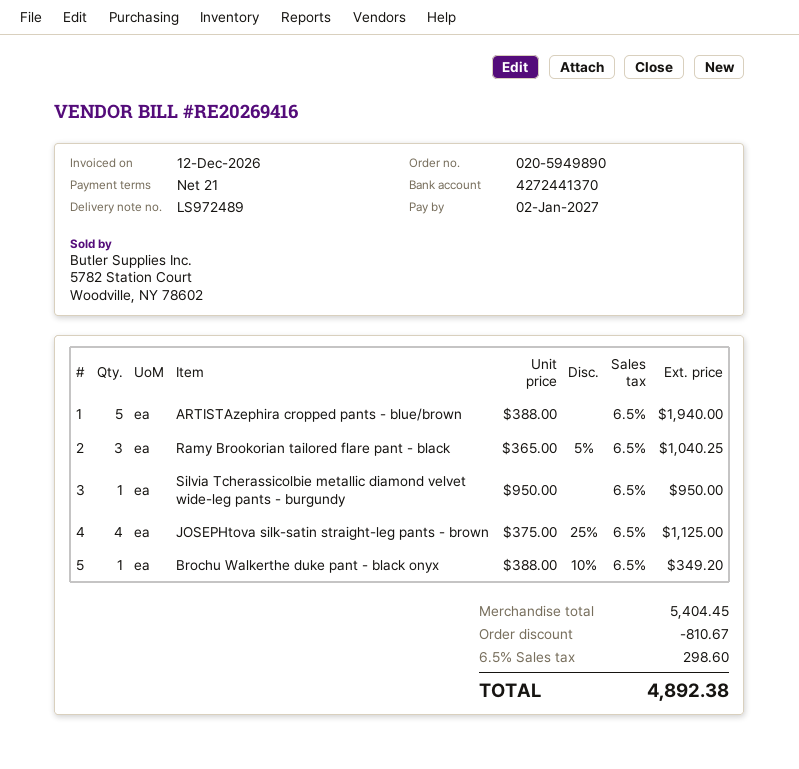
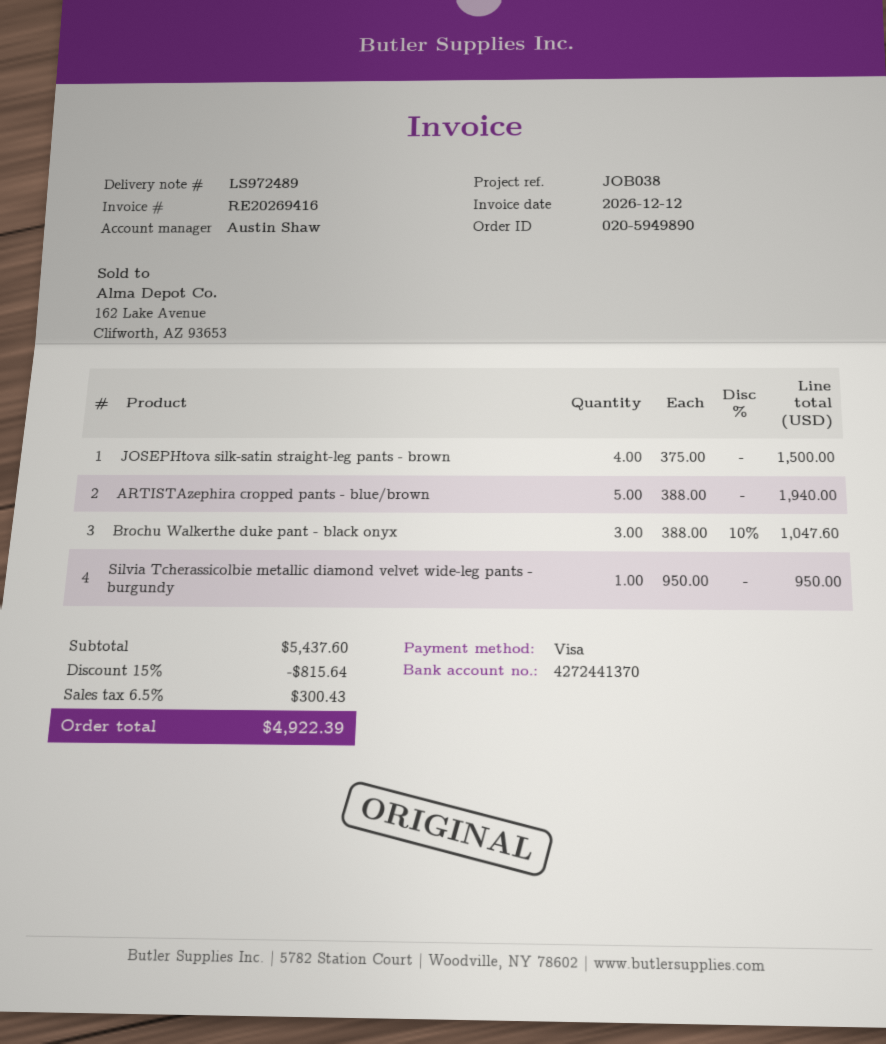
Ramy Brookorian tailored flare pant - black: 3 x 365.00 - 5% = 1040.25 -> none
JOSEPHtova silk-satin straight-leg pants - brown: 4 x 375.00 - 25% = 1125.00 -> 4 x 375.00 = 1500.00
Brochu Walkerthe duke pant - black onyx: 1 x 388.00 - 10% = 349.20 -> 3 x 388.00 - 10% = 1047.60
subtotal: 5404.45 -> 5437.60
discount: 810.67 -> 815.64
tax: 6.5% = 298.60 -> 6.5% = 300.43
total: 4892.38 -> 4922.39

